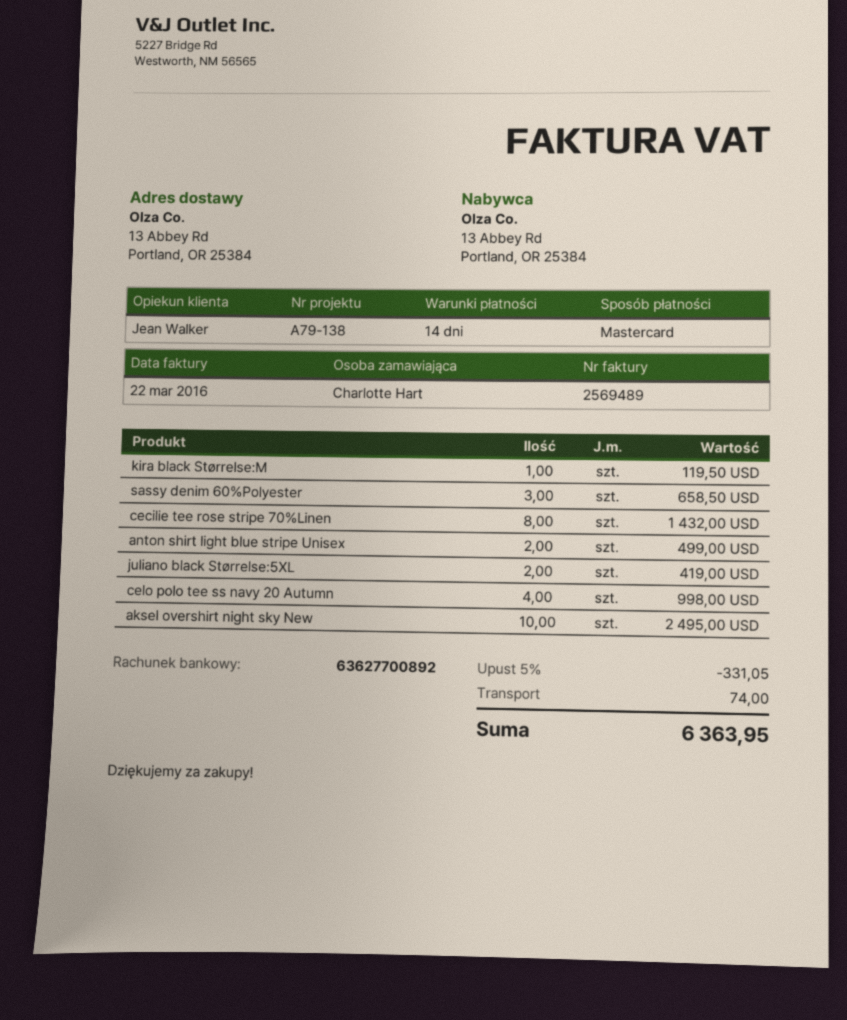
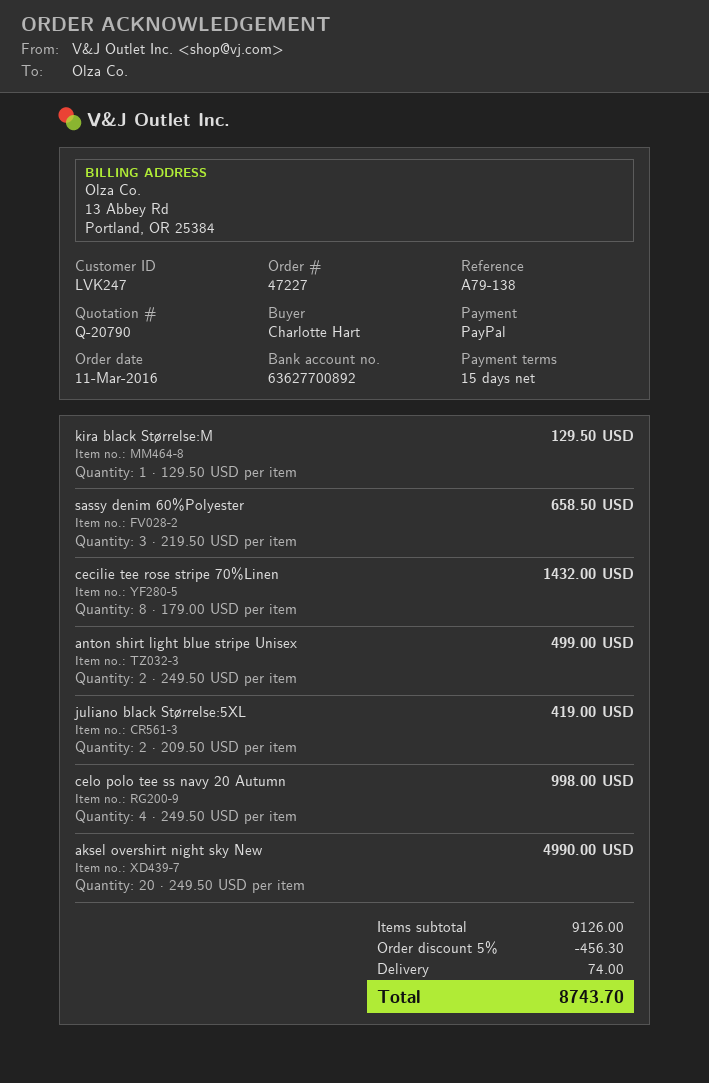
payment terms: 14 days -> 15 days
payment method: Mastercard -> PayPal
kira black Størrelse:M: 1 for 119.50 -> 1 for 129.50
aksel overshirt night sky New: 10 for 2495.00 -> 20 for 4990.00
discount: 5% = 331.05 -> 5% = 456.30
total: 6363.95 -> 8743.70

